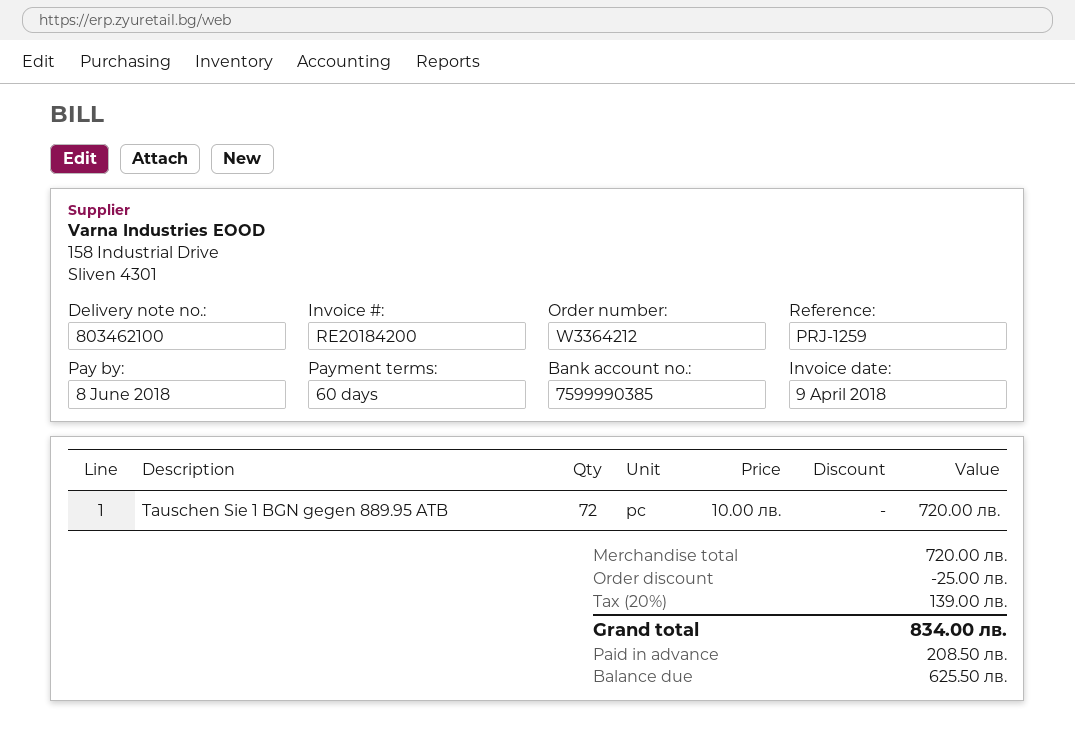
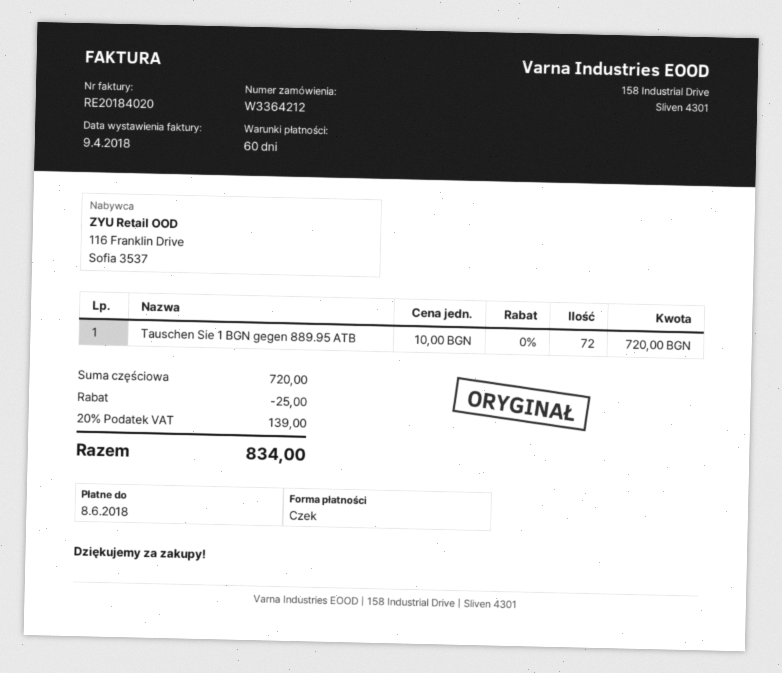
invoice number: RE20184200 -> RE20184020

